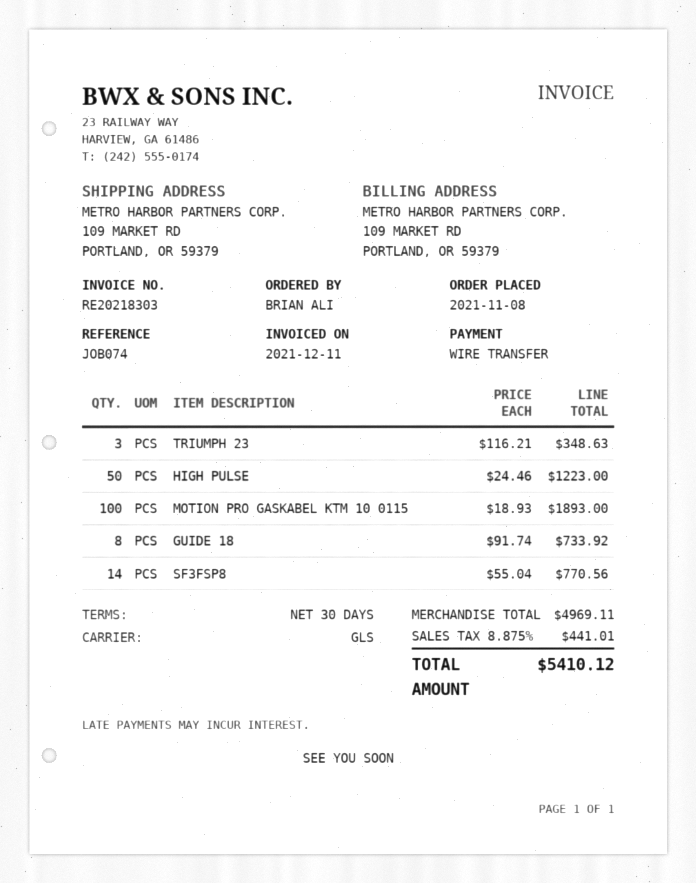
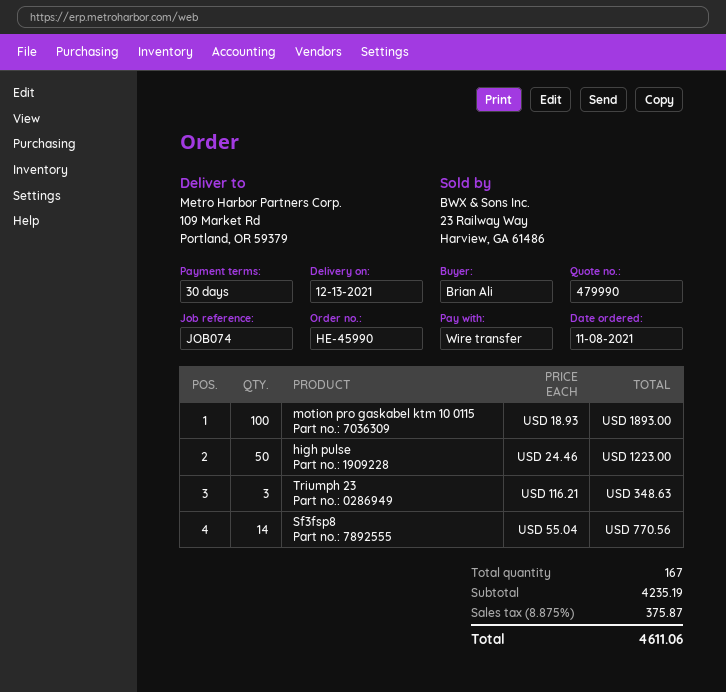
GUIDE 18: 8 x 91.74 = 733.92 -> none
subtotal: 4969.11 -> 4235.19
tax: 8.875% = 441.01 -> 8.875% = 375.87
total: 5410.12 -> 4611.06

